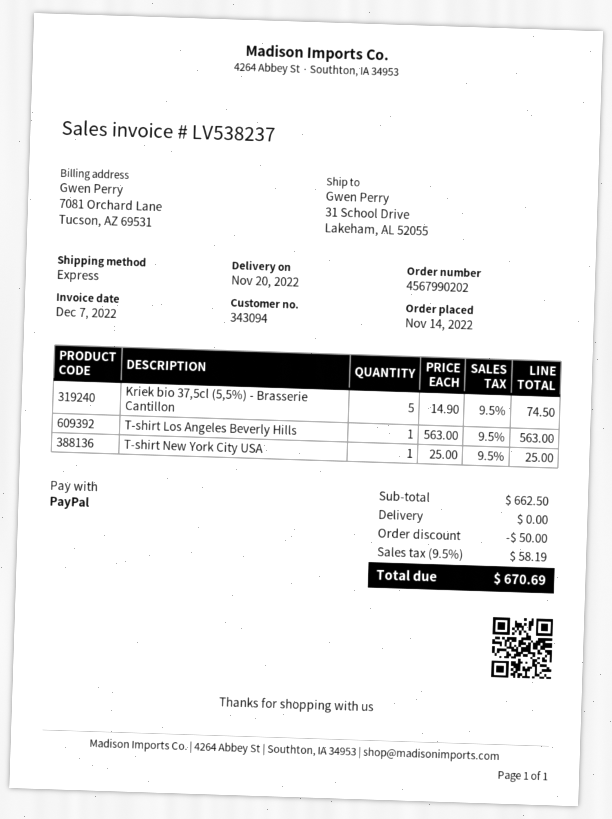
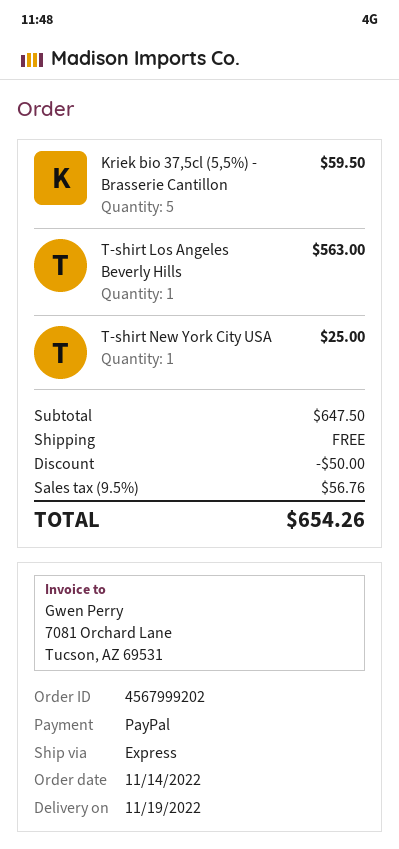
order number: 4567990202 -> 4567999202
delivery date: 2022-11-20 -> 2022-11-19
Kriek bio 37,5cl (5,5%) - Brasserie Cantillon: 5 for 74.50 -> 5 for 59.50
subtotal: 662.50 -> 647.50
tax: 9.5% = 58.19 -> 9.5% = 56.76
total: 670.69 -> 654.26

